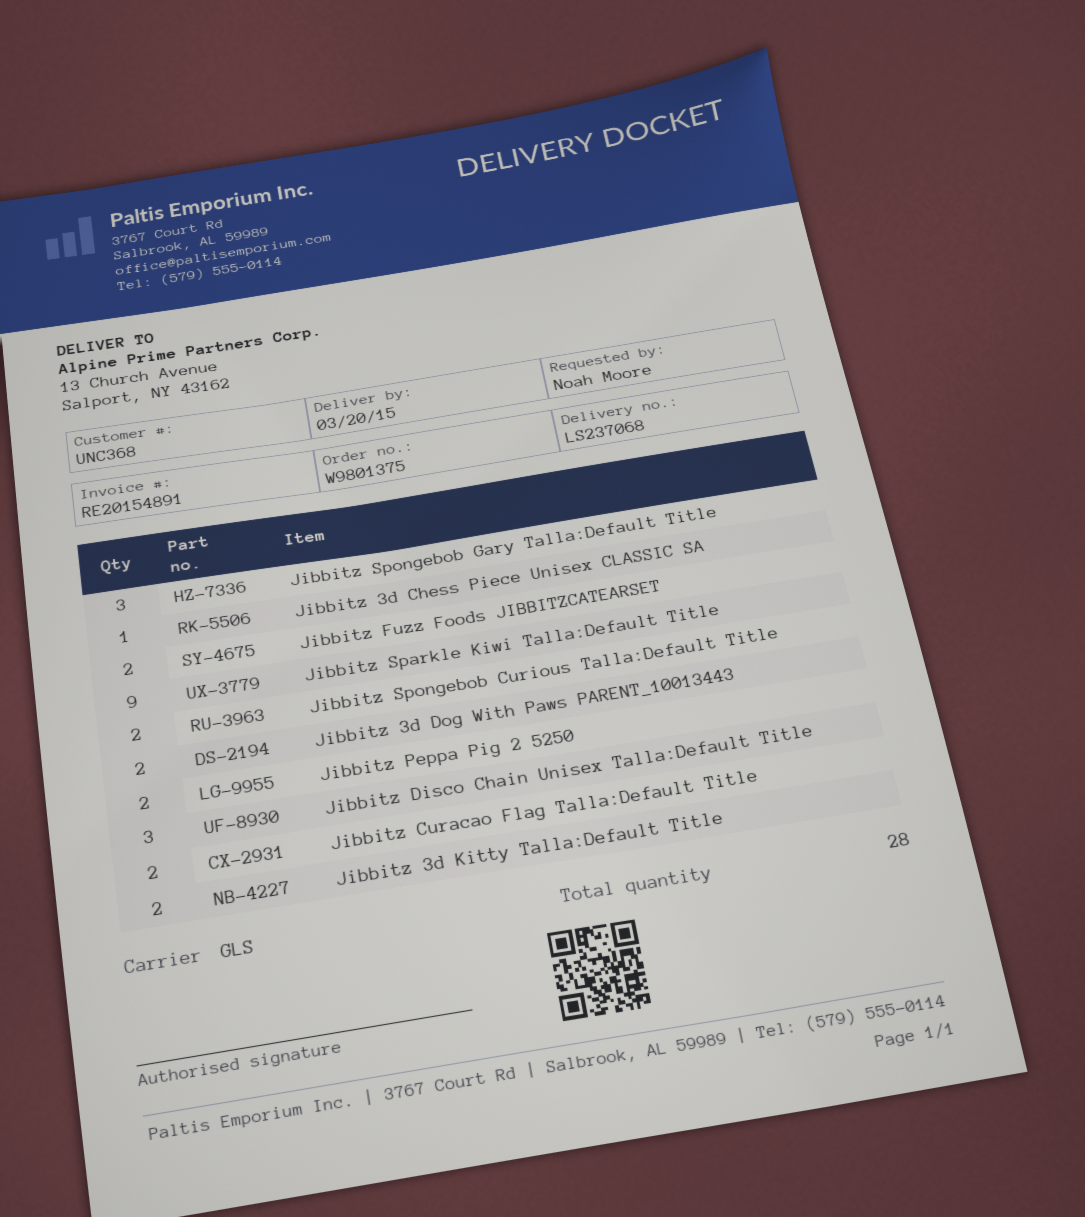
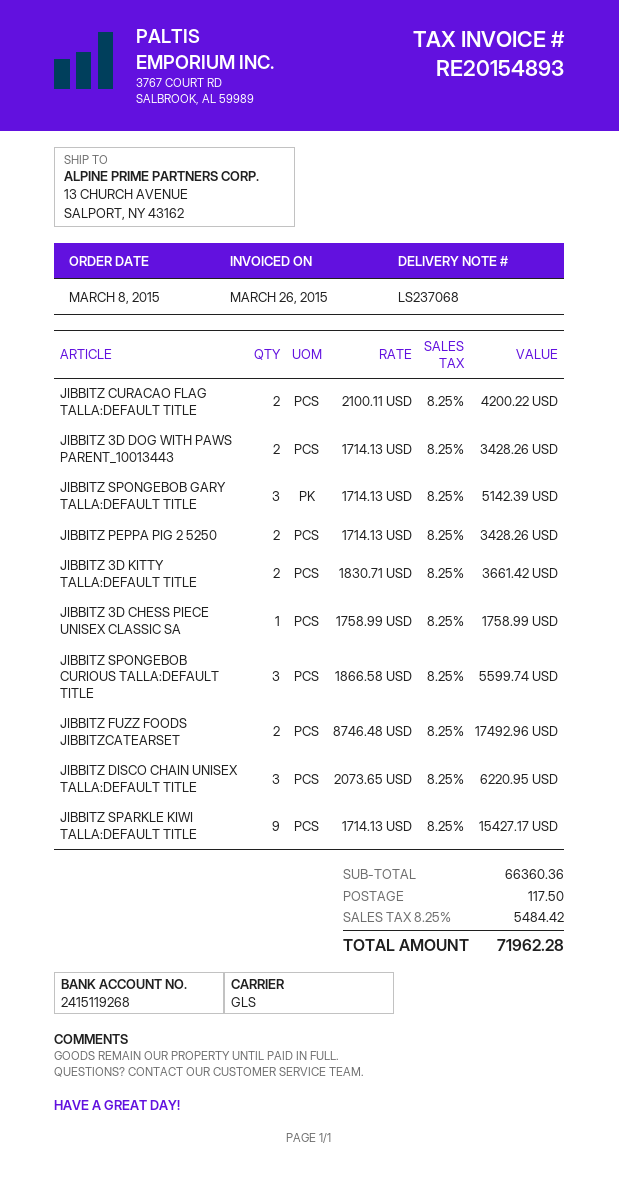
invoice number: RE20154891 -> RE20154893
Jibbitz Spongebob Curious Talla:Default Title: 2 -> 3

